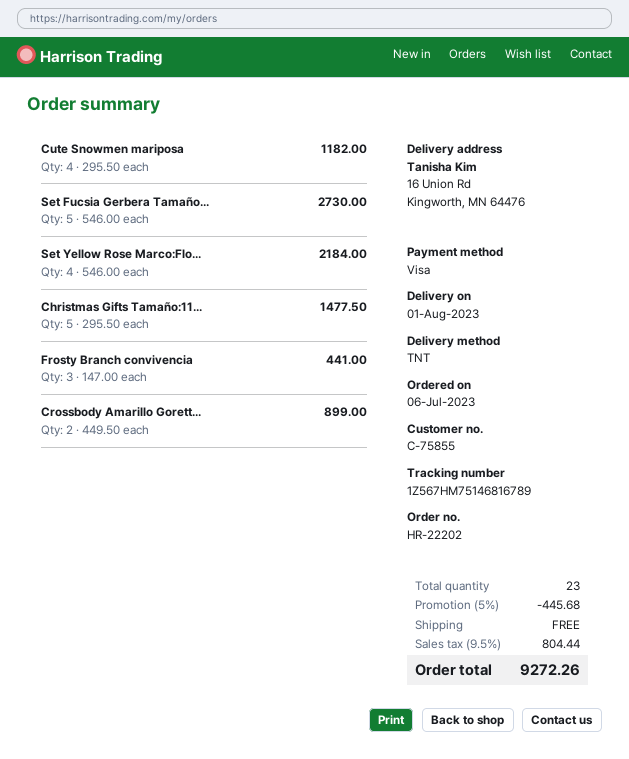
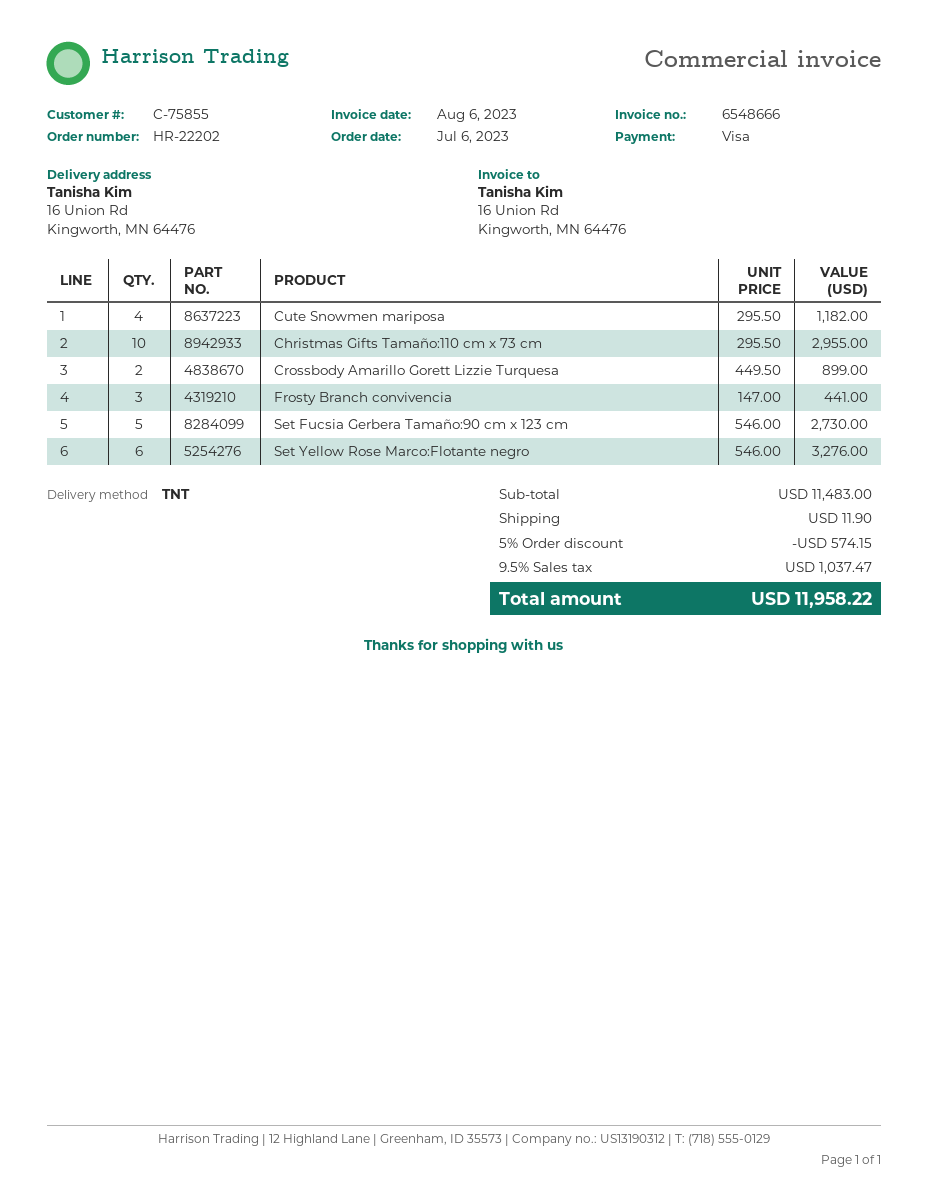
Set Yellow Rose Marco:Flo...: 4 x 546.00 = 2184.00 -> 6 x 546.00 = 3276.00
Christmas Gifts Tamaño:11...: 5 x 295.50 = 1477.50 -> 10 x 295.50 = 2955.00
discount: 5% = 445.68 -> 5% = 574.15
shipping: 0.00 -> 11.90
tax: 9.5% = 804.44 -> 9.5% = 1037.47
total: 9272.26 -> 11958.22

